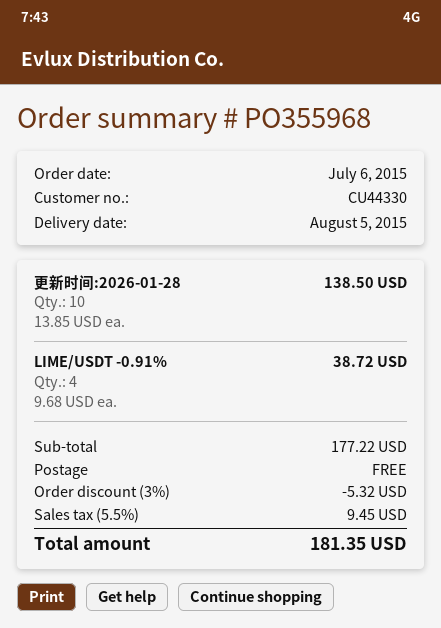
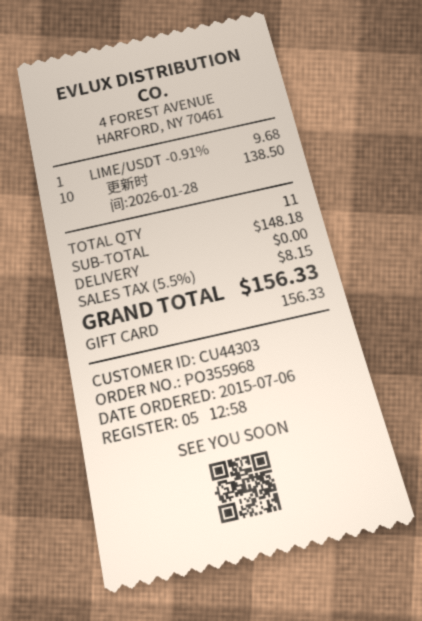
customer number: CU44330 -> CU44303
LIME/USDT -0.91%: 4 for 38.72 -> 1 for 9.68
subtotal: 177.22 -> 148.18
discount: 3% = 5.32 -> none
tax: 5.5% = 9.45 -> 5.5% = 8.15
total: 181.35 -> 156.33

